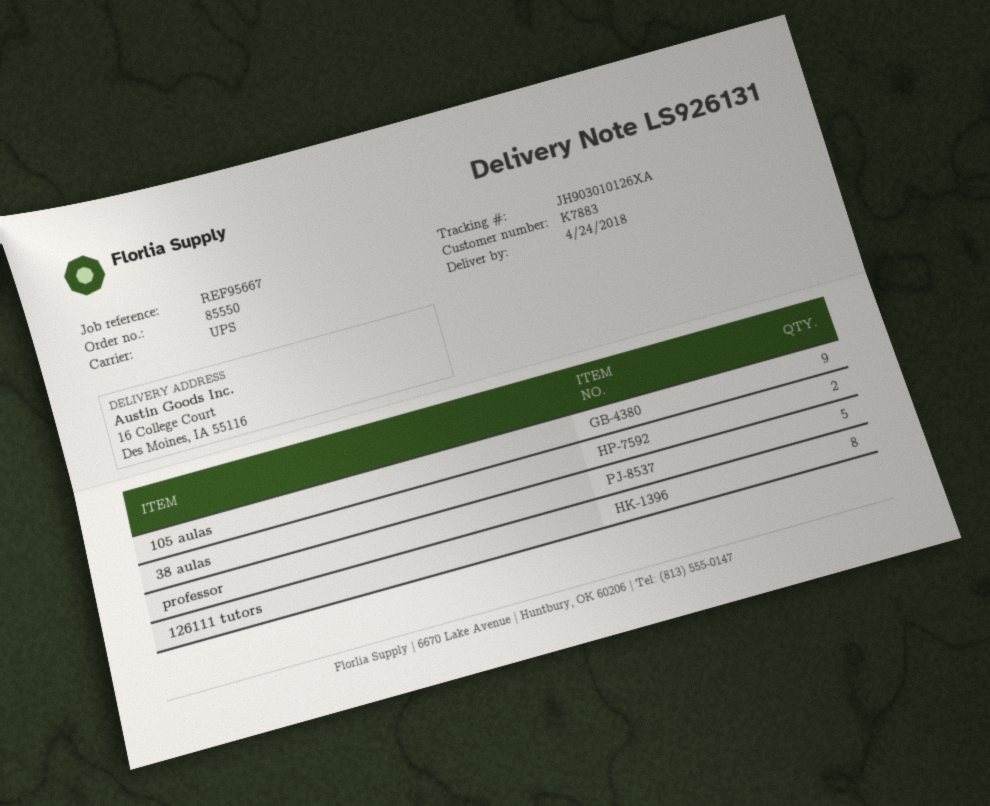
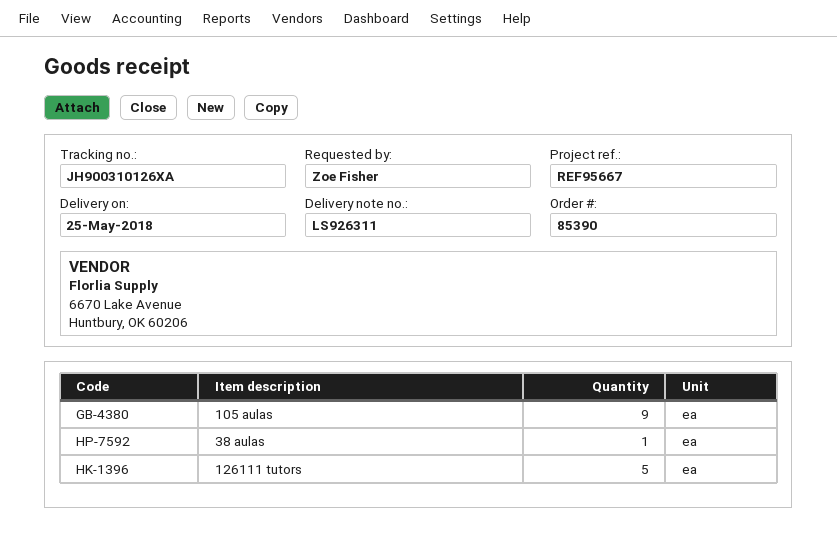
order number: 85550 -> 85390
delivery note number: LS926131 -> LS926311
delivery date: 2018-04-24 -> 2018-05-25
tracking number: JH903010126XA -> JH900310126XA
38 aulas: 2 -> 1
professor: 5 -> none
126111 tutors: 8 -> 5

